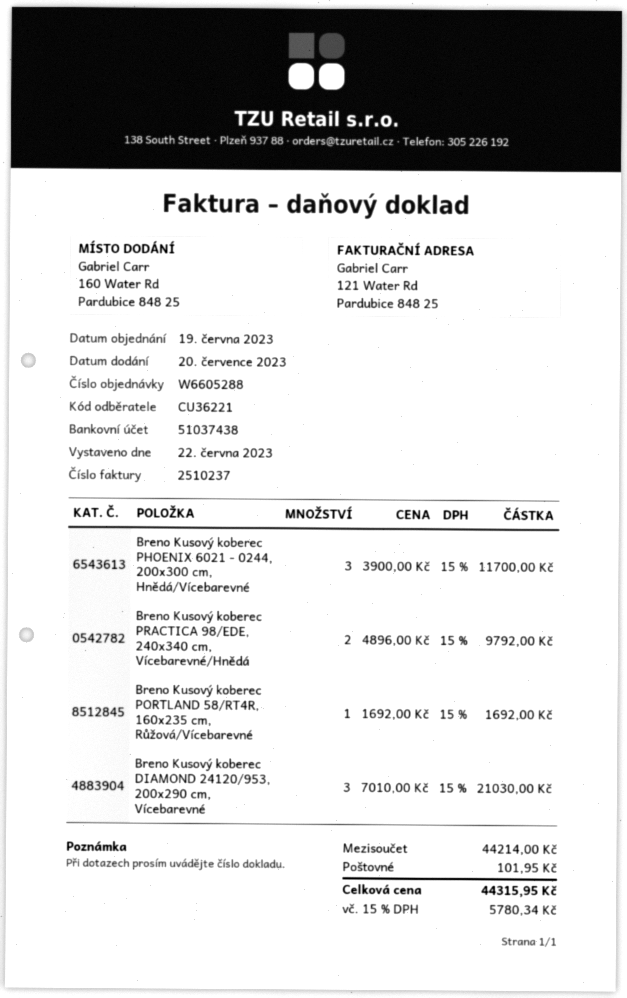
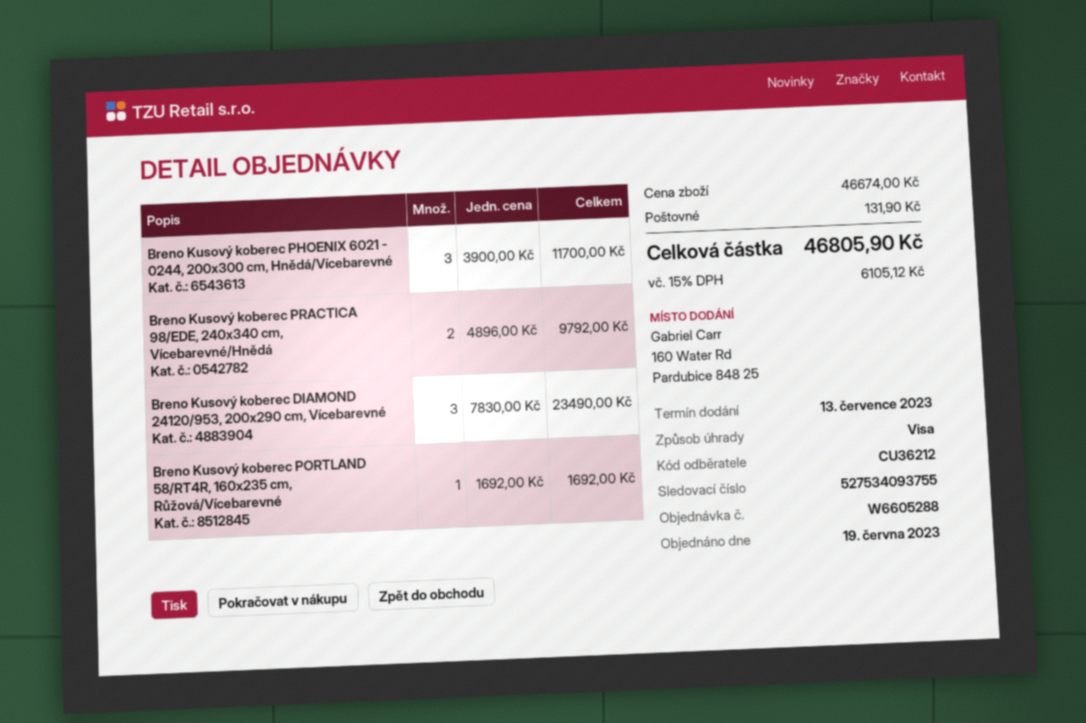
delivery date: 2023-07-20 -> 2023-07-13
customer number: CU36221 -> CU36212
Breno Kusový koberec DIAMOND 24120/953, 200x290 cm, Vícebarevné: 3 x 7010.00 = 21030.00 -> 3 x 7830.00 = 23490.00
subtotal: 44214.00 -> 46674.00
shipping: 101.95 -> 131.90
tax: 15% = 5780.34 -> 15% = 6105.12
total: 44315.95 -> 46805.90

